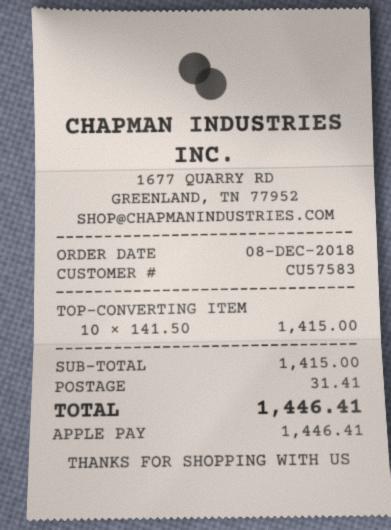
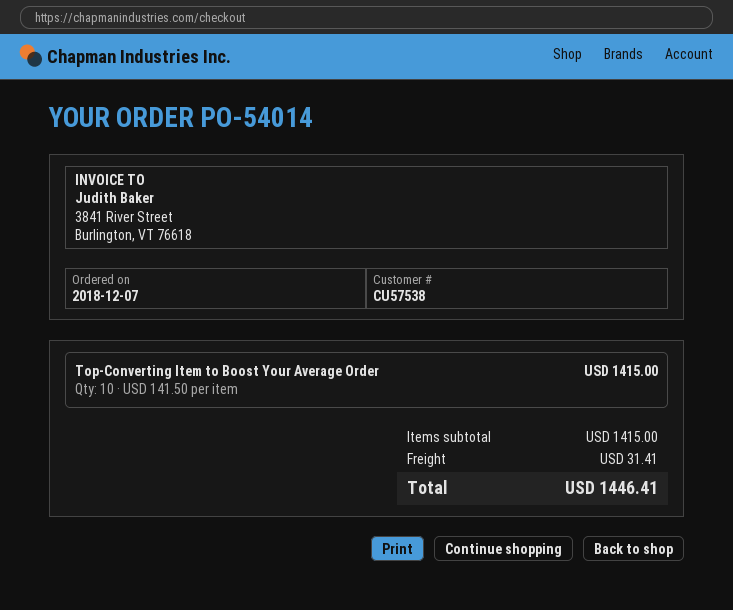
order date: 2018-12-08 -> 2018-12-07
customer number: CU57583 -> CU57538

